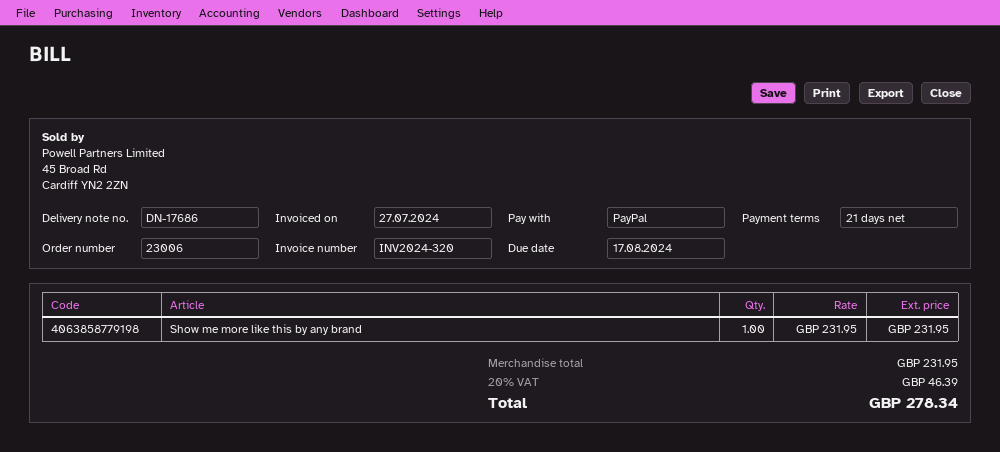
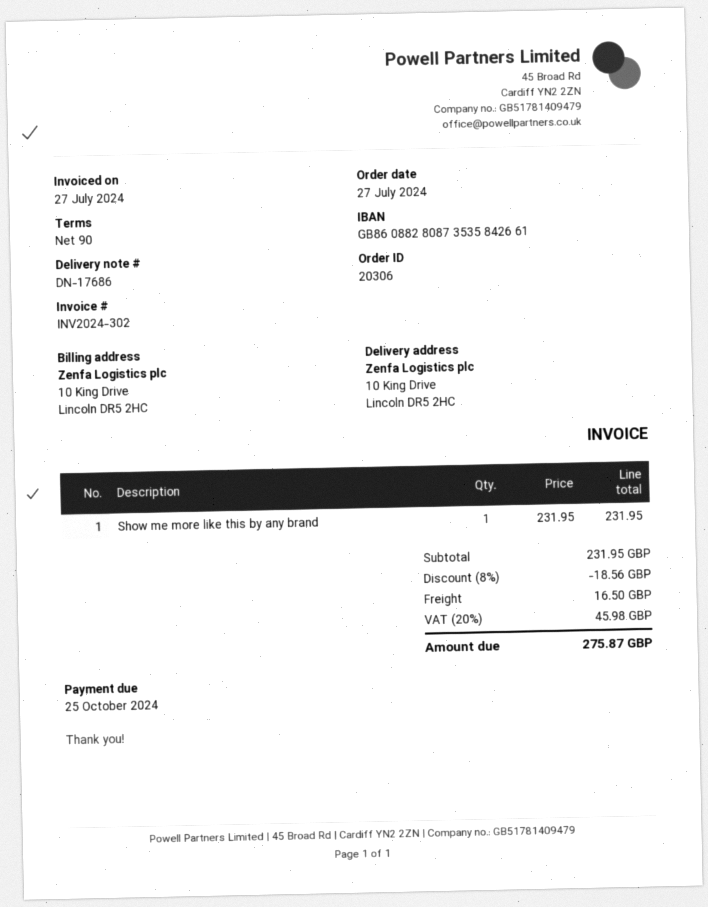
order number: 23006 -> 20306
invoice number: INV2024-320 -> INV2024-302
payment terms: 21 days -> 90 days
due date: 2024-08-17 -> 2024-10-25
discount: none -> 8% = 18.56
shipping: none -> 16.50
tax: 20% = 46.39 -> 20% = 45.98
total: 278.34 -> 275.87

